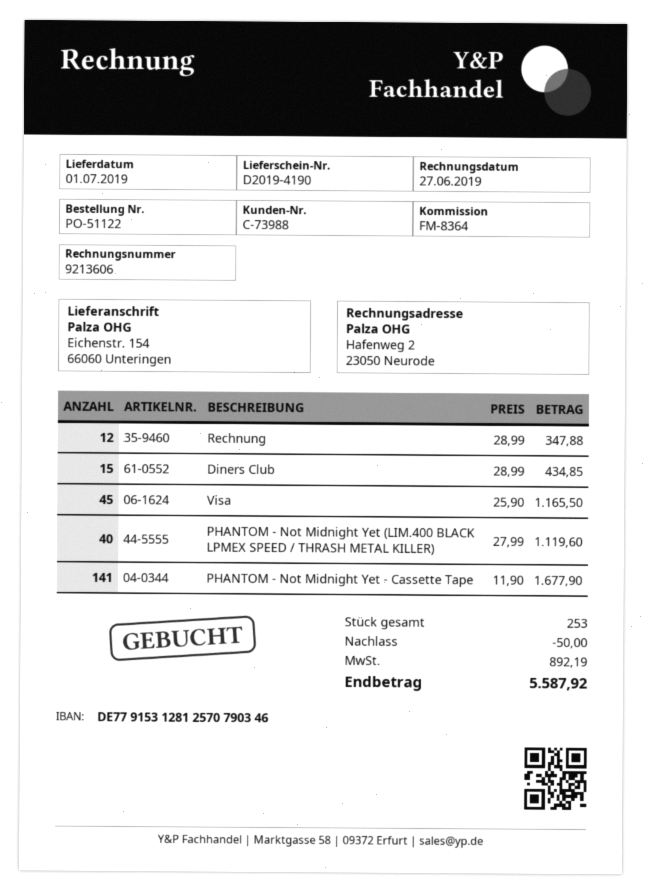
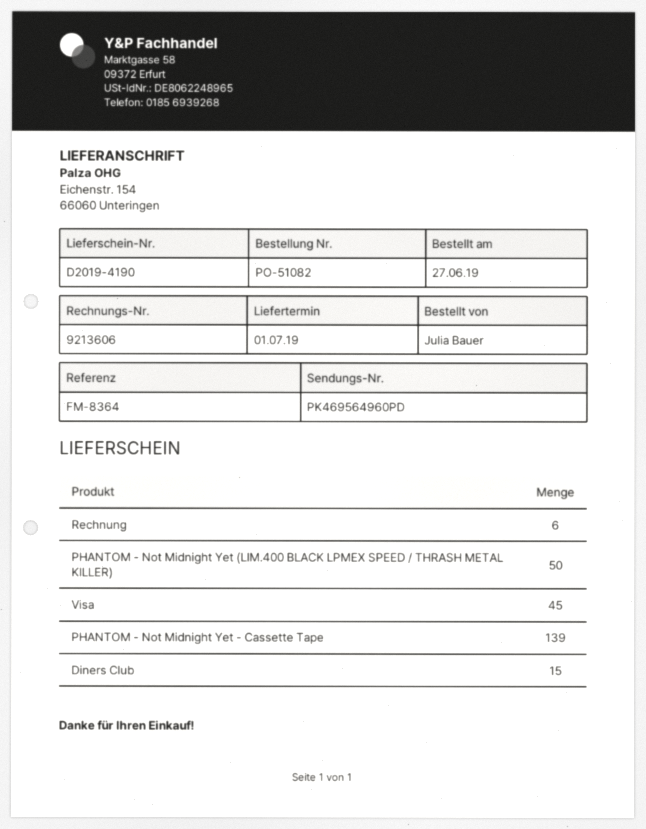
order number: PO-51122 -> PO-51082
Rechnung: 12 -> 6
PHANTOM - Not Midnight Yet (LIM.400 BLACK LPMEX SPEED / THRASH METAL KILLER): 40 -> 50
PHANTOM - Not Midnight Yet - Cassette Tape: 141 -> 139

